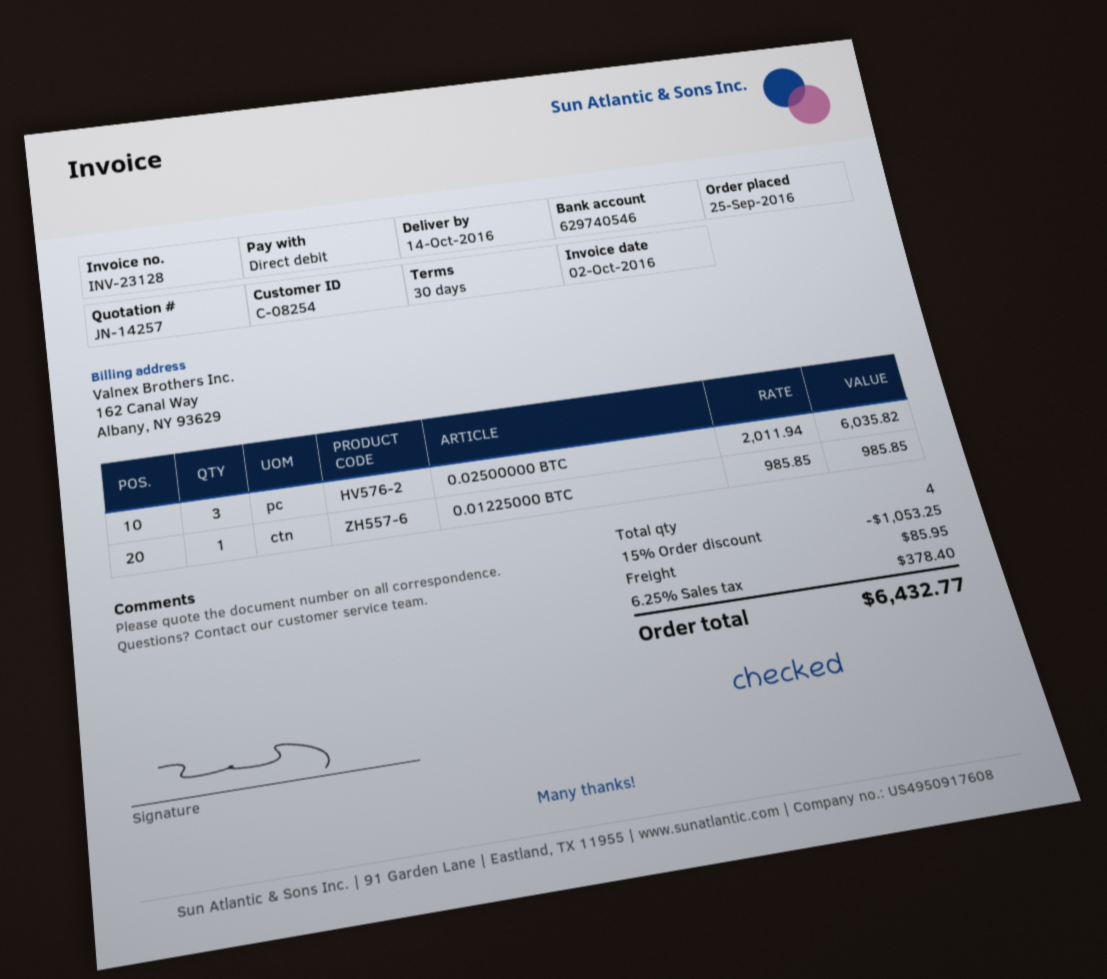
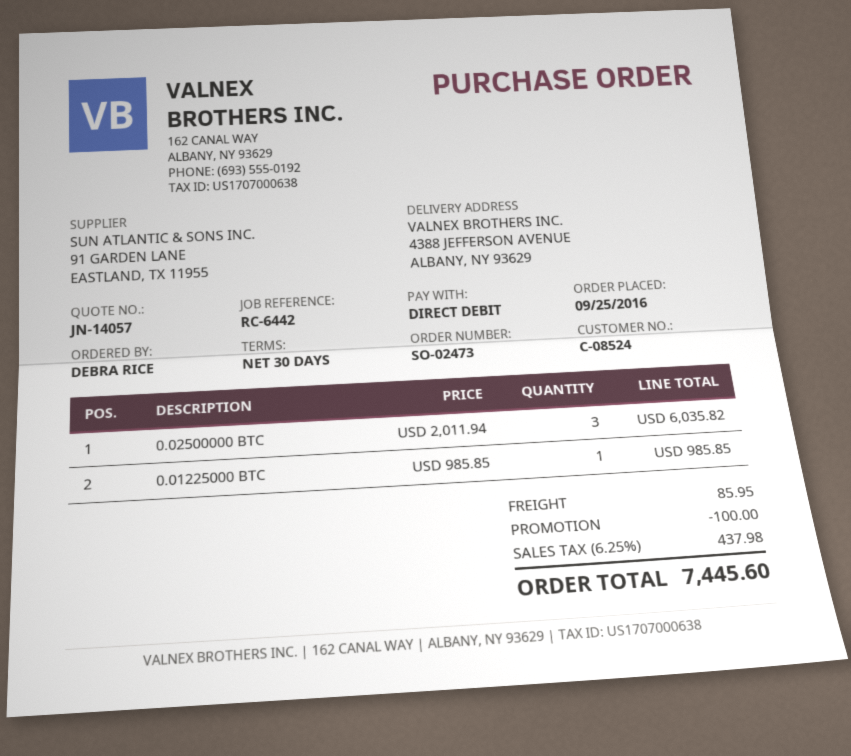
quote number: JN-14257 -> JN-14057
customer number: C-08254 -> C-08524
discount: 1053.25 -> 100.00
tax: 6.25% = 378.40 -> 6.25% = 437.98
total: 6432.77 -> 7445.60

